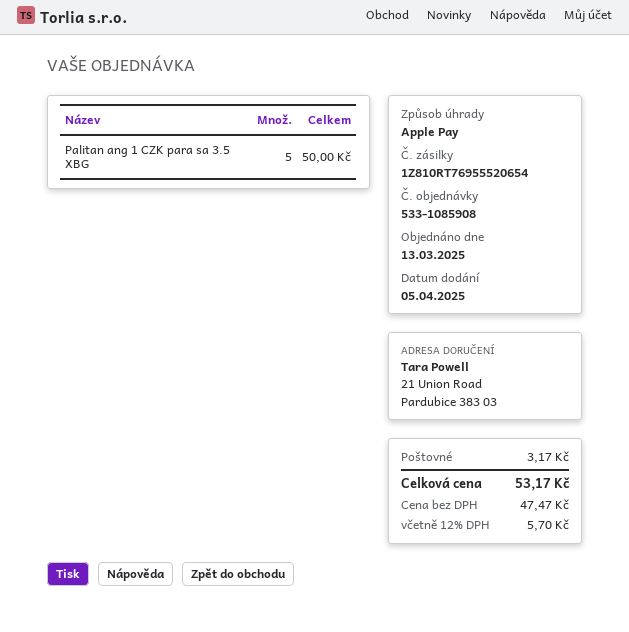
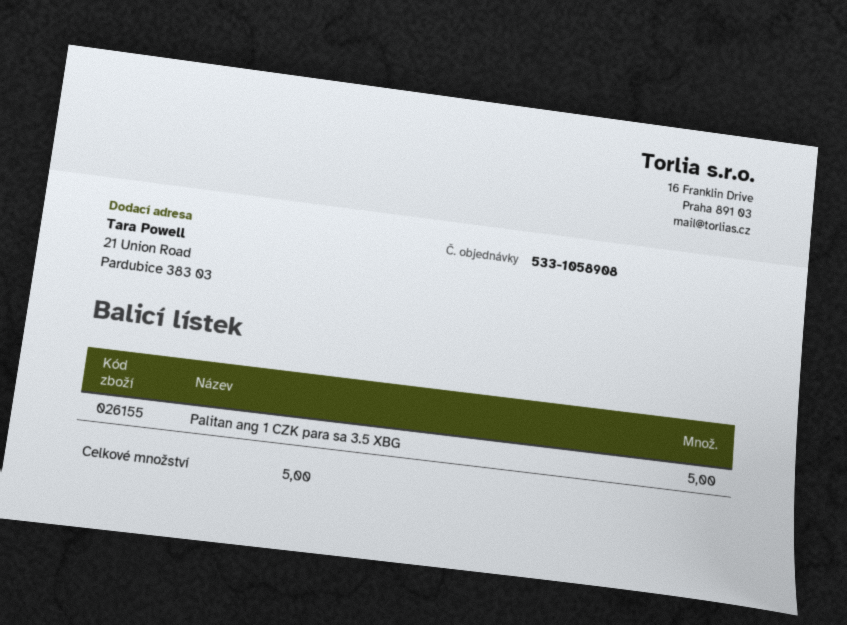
order number: 533-1085908 -> 533-1058908

